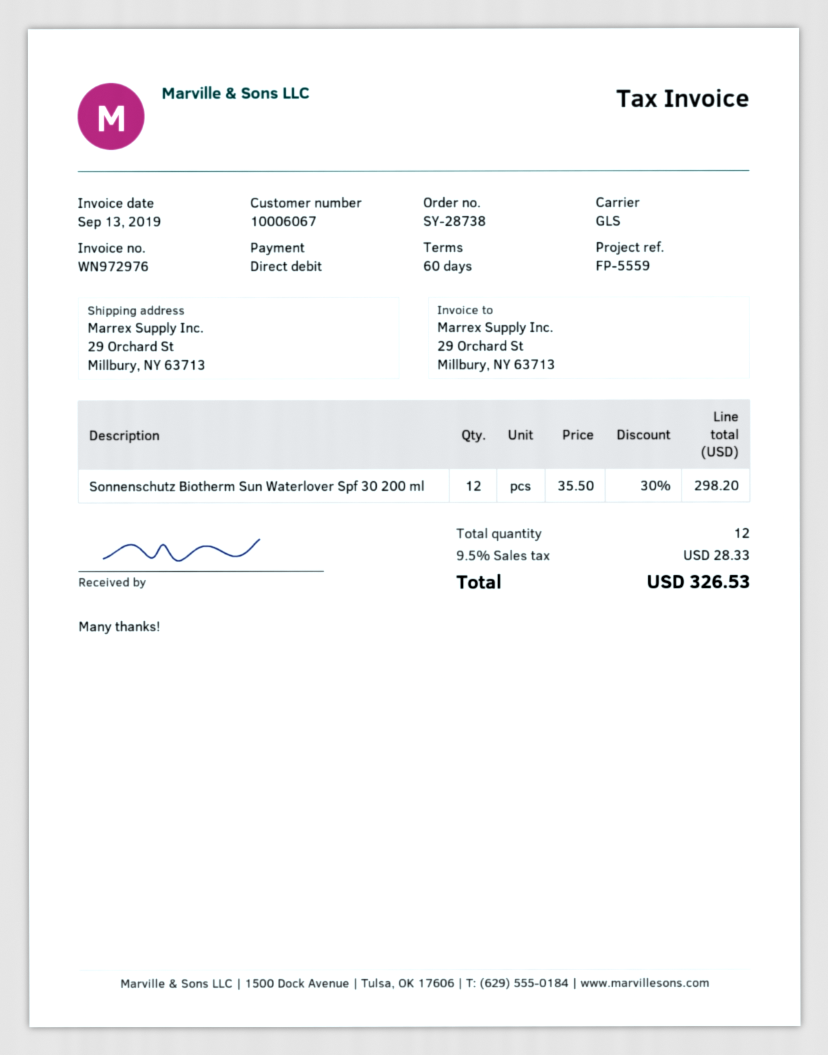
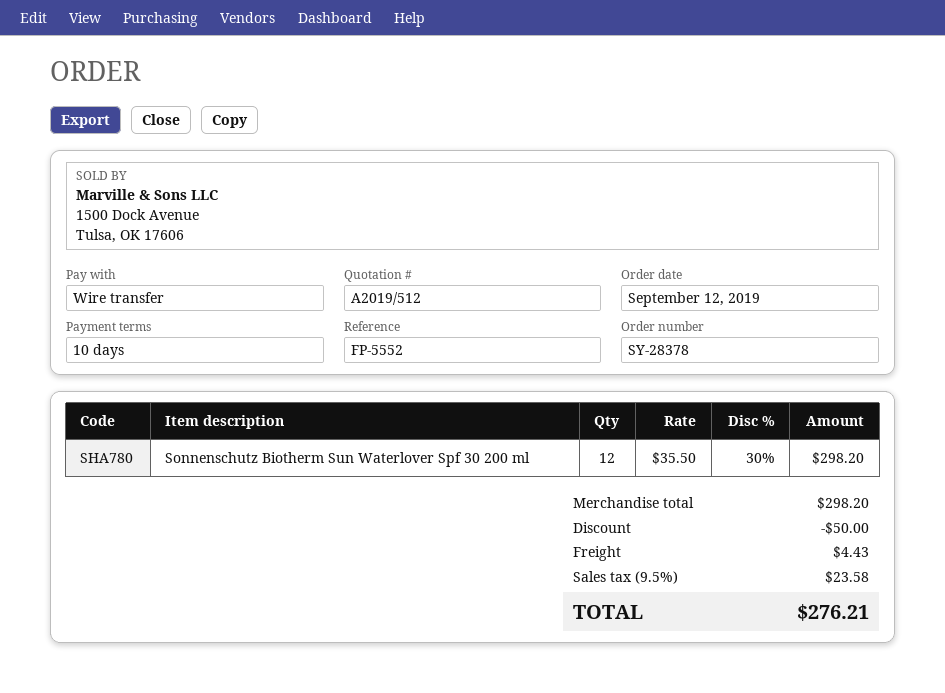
order number: SY-28738 -> SY-28378
payment terms: 60 days -> 10 days
reference: FP-5559 -> FP-5552
payment method: direct debit -> bank transfer
discount: none -> 50.00
shipping: none -> 4.43
tax: 9.5% = 28.33 -> 9.5% = 23.58
total: 326.53 -> 276.21

